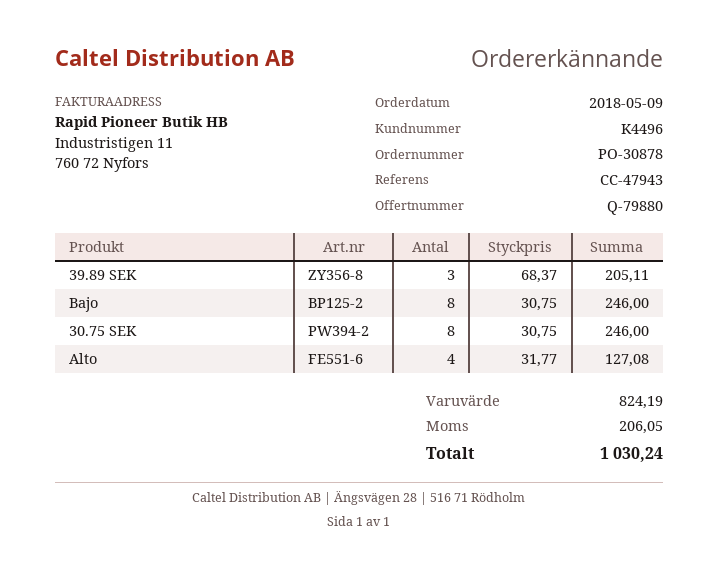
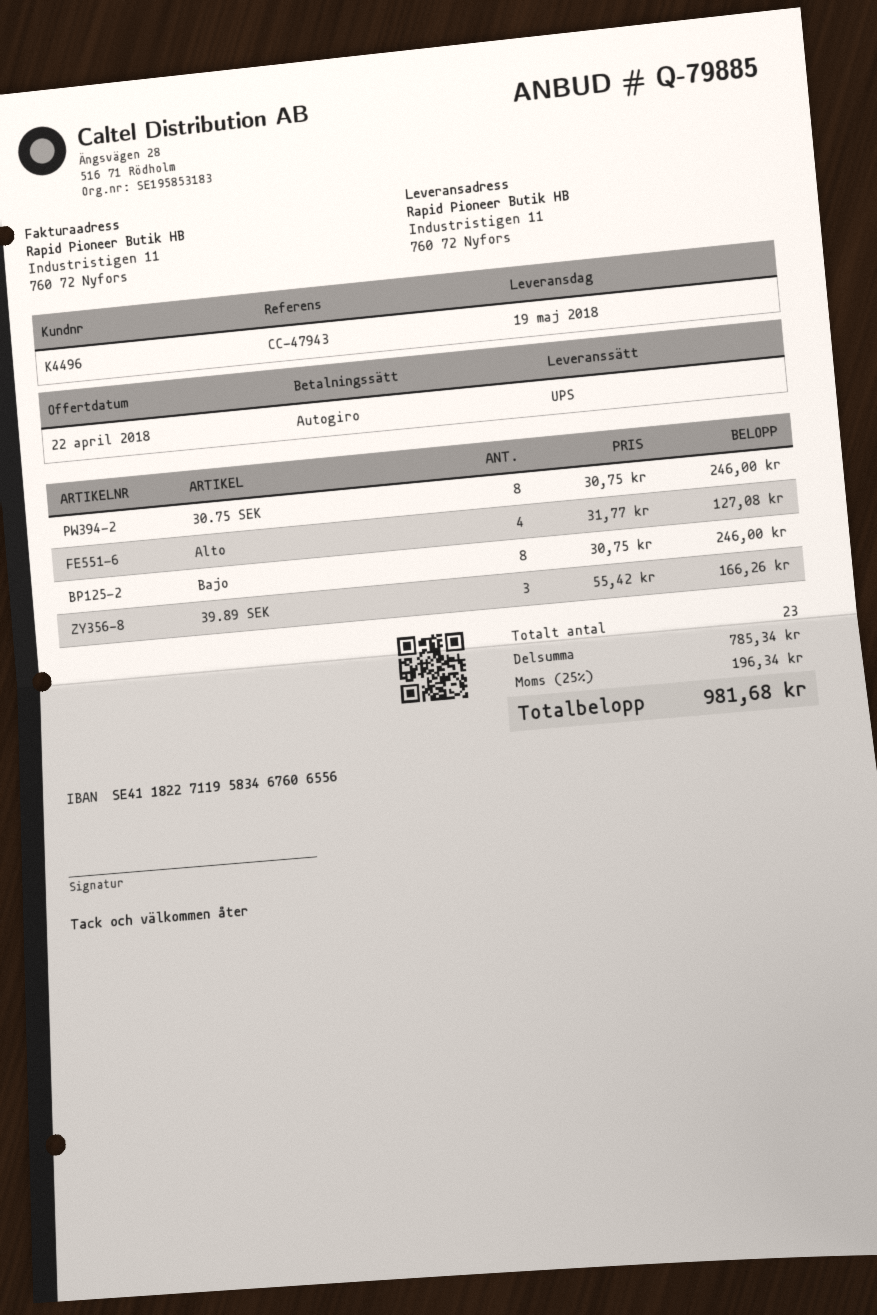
quote number: Q-79880 -> Q-79885
39.89 SEK: 3 x 68.37 = 205.11 -> 3 x 55.42 = 166.26
subtotal: 824.19 -> 785.34
tax: 206.05 -> 196.34
total: 1030.24 -> 981.68

